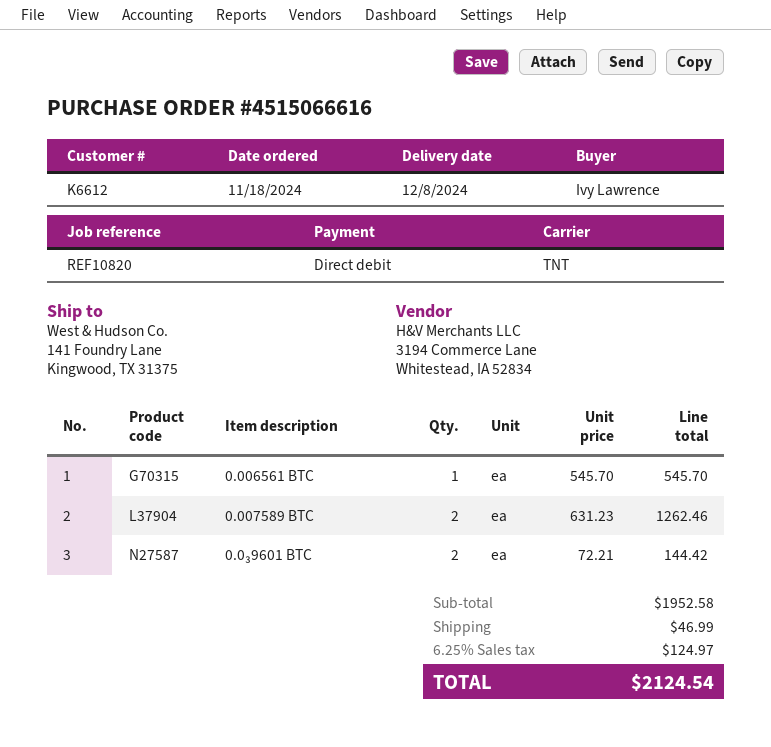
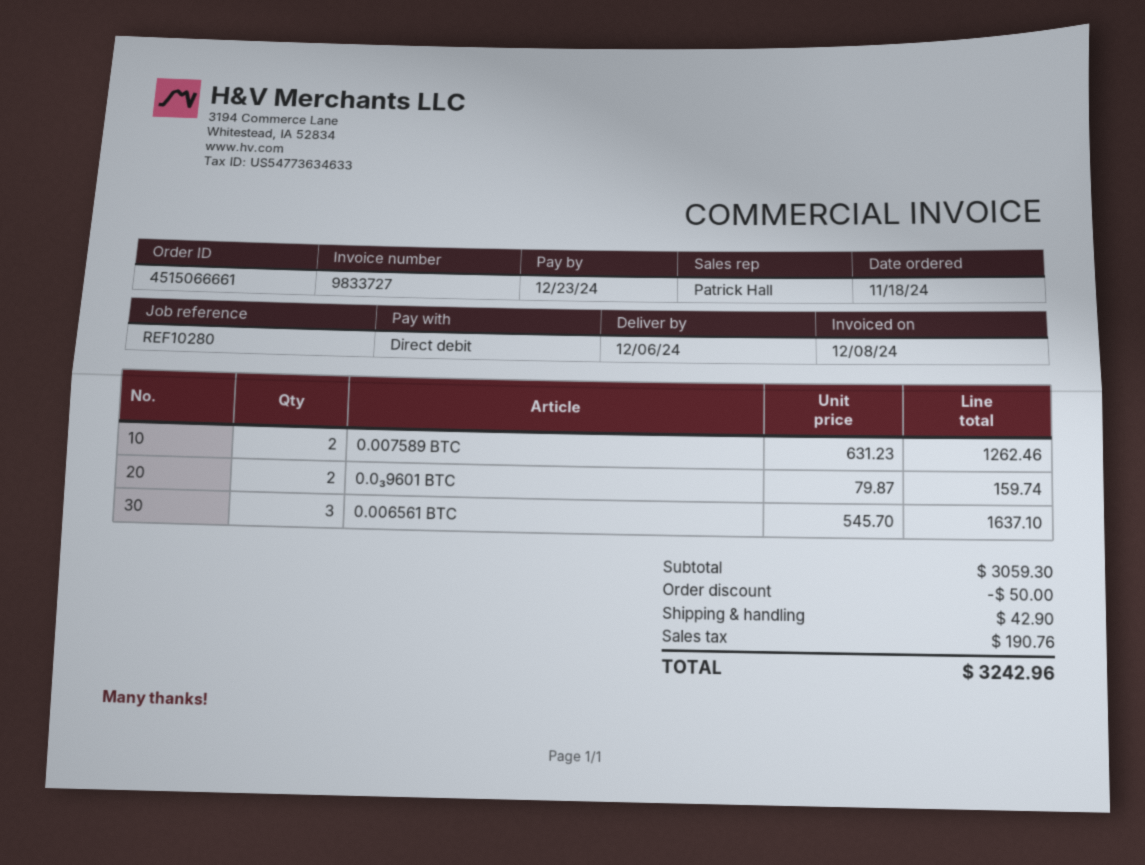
order number: 4515066616 -> 4515066661
delivery date: 2024-12-08 -> 2024-12-06
reference: REF10820 -> REF10280
0.006561 BTC: 1 x 545.70 = 545.70 -> 3 x 545.70 = 1637.10
0.0₃9601 BTC: 2 x 72.21 = 144.42 -> 2 x 79.87 = 159.74
subtotal: 1952.58 -> 3059.30
discount: none -> 50.00
shipping: 46.99 -> 42.90
tax: 124.97 -> 190.76
total: 2124.54 -> 3242.96

